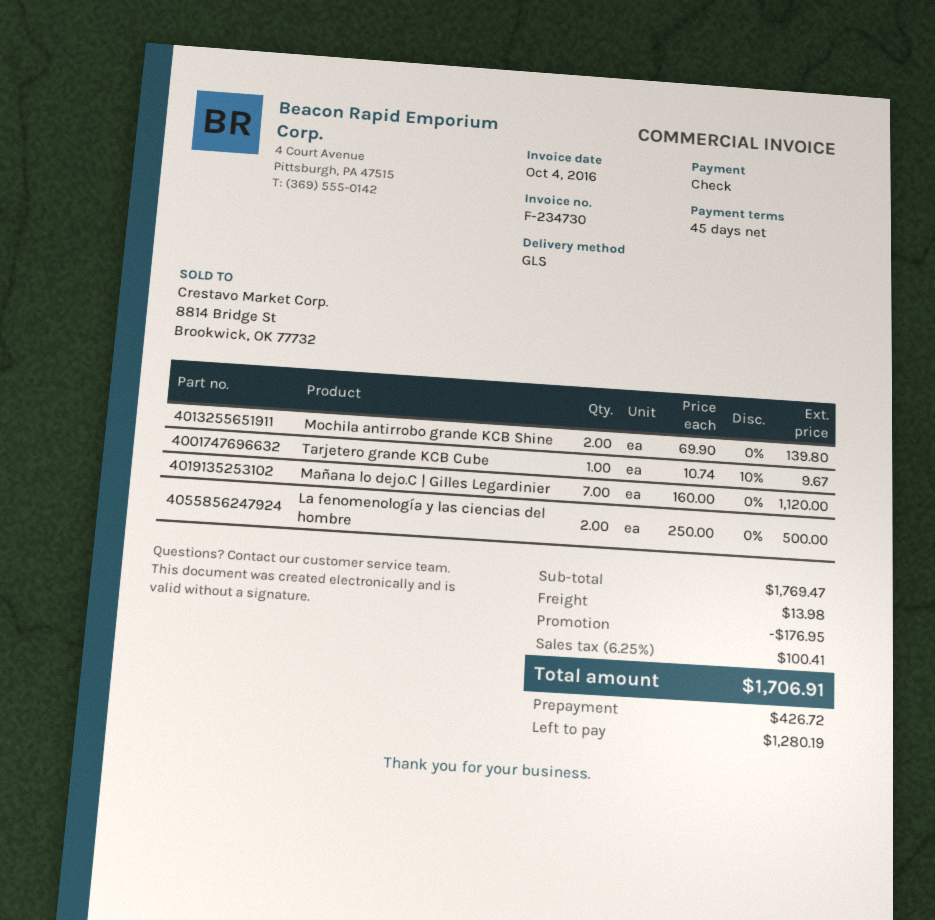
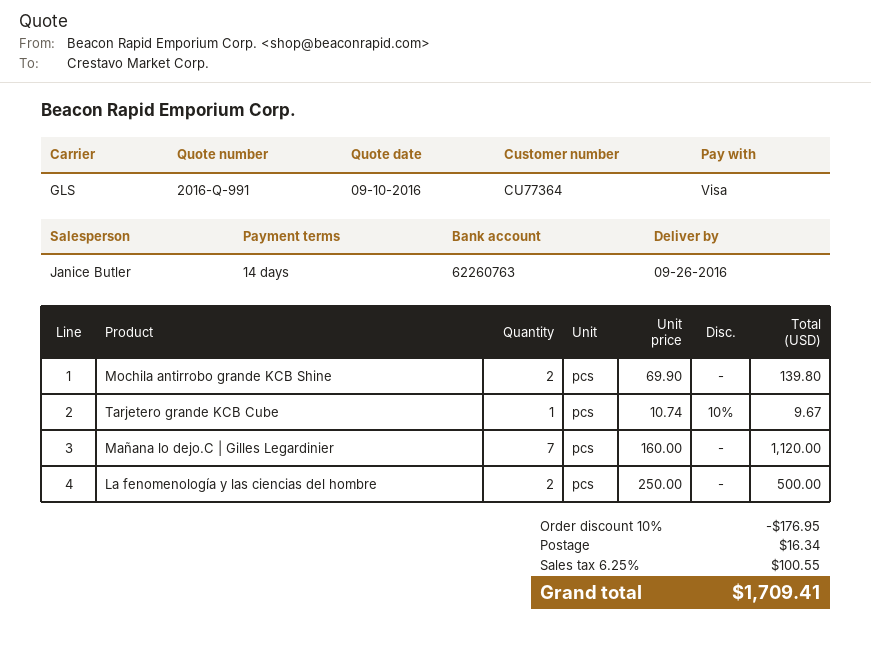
payment terms: 45 days -> 14 days
payment method: cheque -> Visa
shipping: 13.98 -> 16.34
tax: 6.25% = 100.41 -> 6.25% = 100.55
total: 1706.91 -> 1709.41

